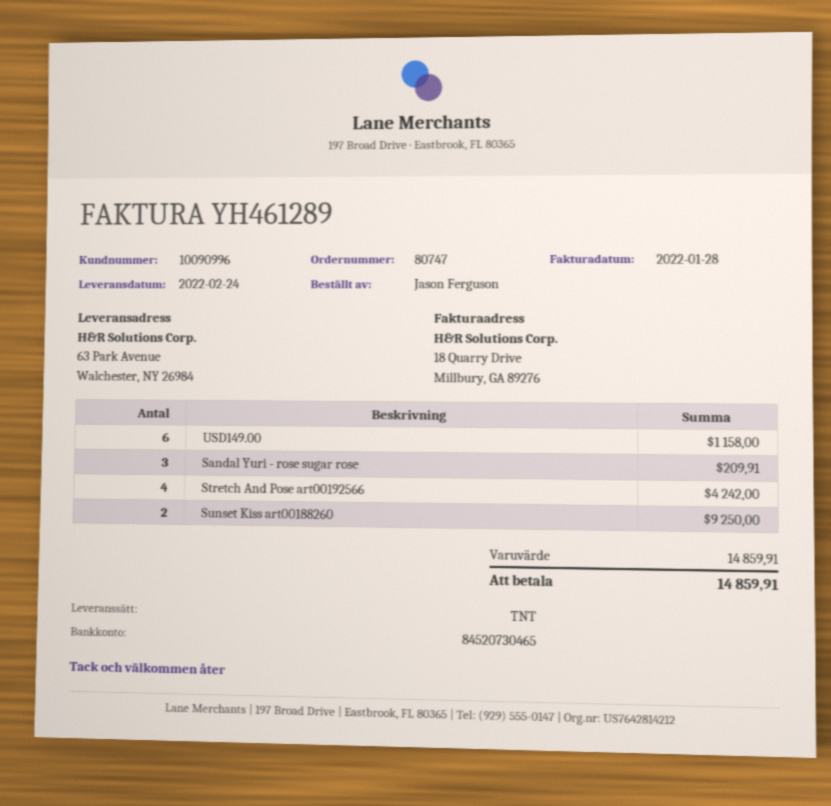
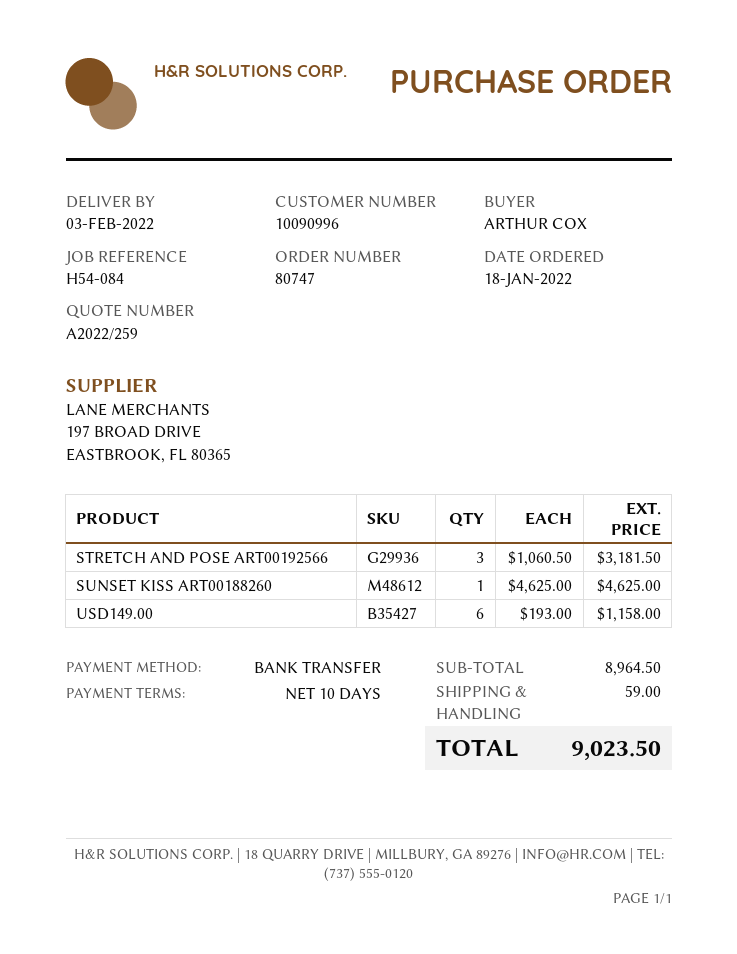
delivery date: 2022-02-24 -> 2022-02-03
ordered by: Jason Ferguson -> ARTHUR COX
Sandal Yuri - rose sugar rose: 3 for 209.91 -> none
Stretch And Pose art00192566: 4 for 4242.00 -> 3 for 3181.50
Sunset Kiss art00188260: 2 for 9250.00 -> 1 for 4625.00
subtotal: 14859.91 -> 8964.50
shipping: none -> 59.00
total: 14859.91 -> 9023.50

